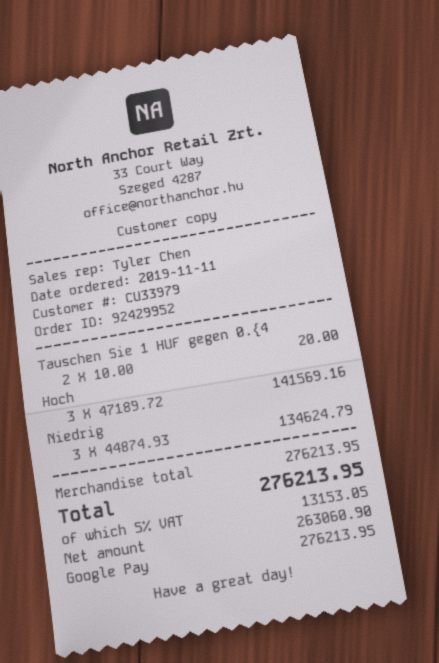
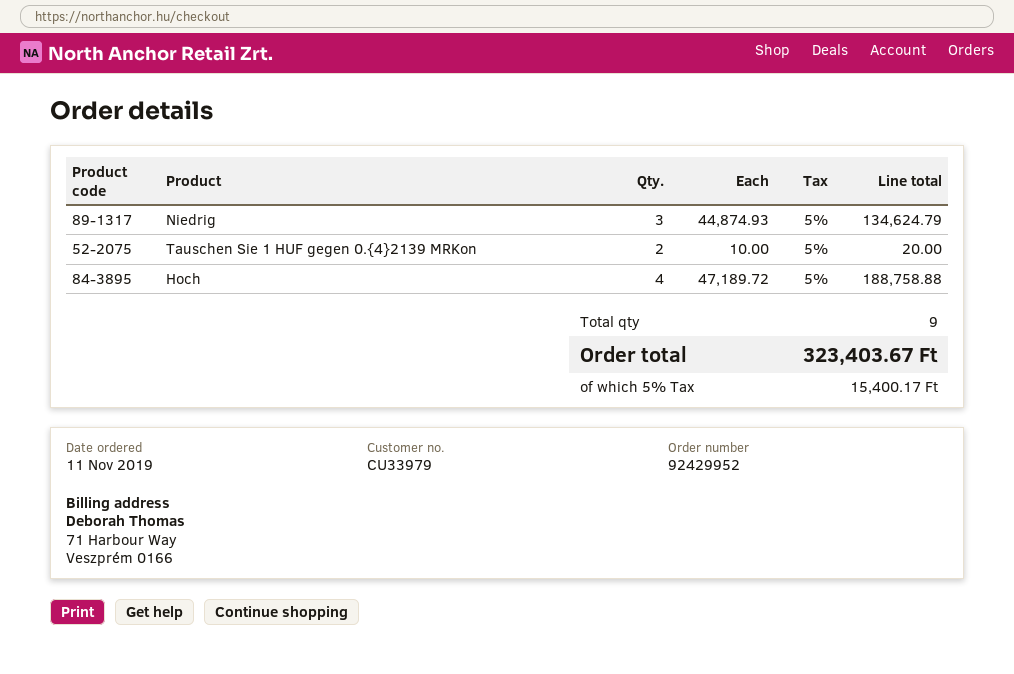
Hoch: 3 x 47189.72 = 141569.16 -> 4 x 47189.72 = 188758.88
tax: 5% = 13153.05 -> 5% = 15400.17
total: 276213.95 -> 323403.67

